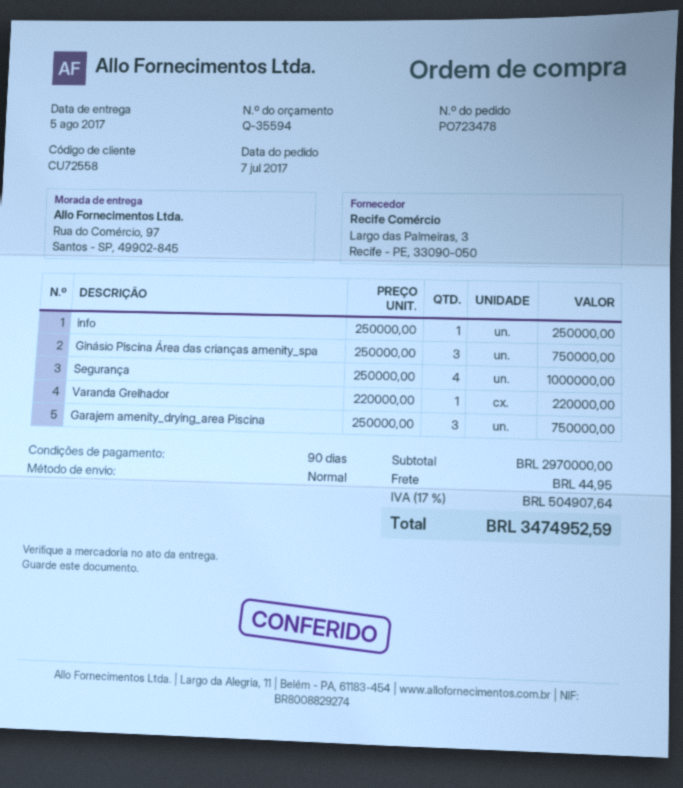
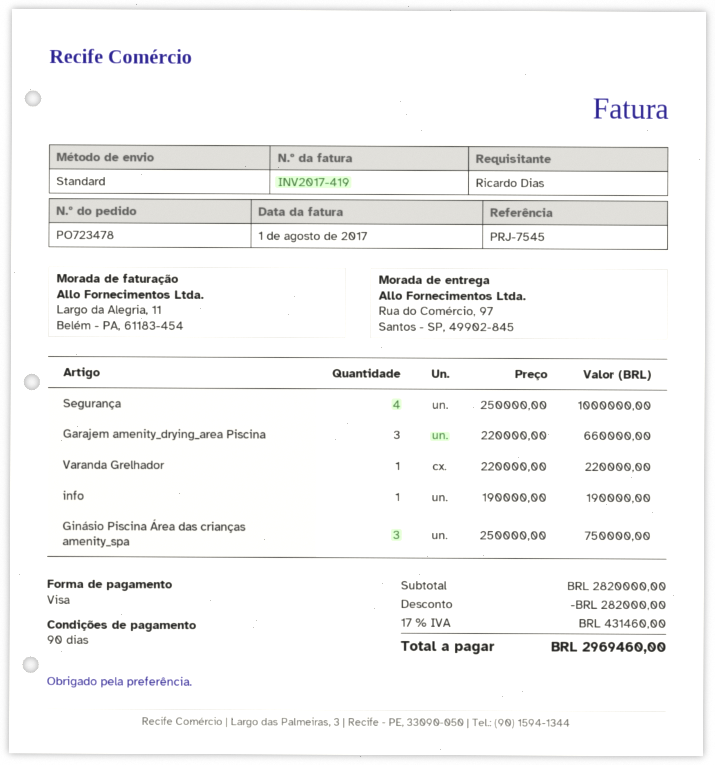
info: 1 x 250000.00 = 250000.00 -> 1 x 190000.00 = 190000.00
Garajem amenity_drying_area Piscina: 3 x 250000.00 = 750000.00 -> 3 x 220000.00 = 660000.00
subtotal: 2970000.00 -> 2820000.00
discount: none -> 282000.00
shipping: 44.95 -> none
tax: 17% = 504907.64 -> 17% = 431460.00
total: 3474952.59 -> 2969460.00

